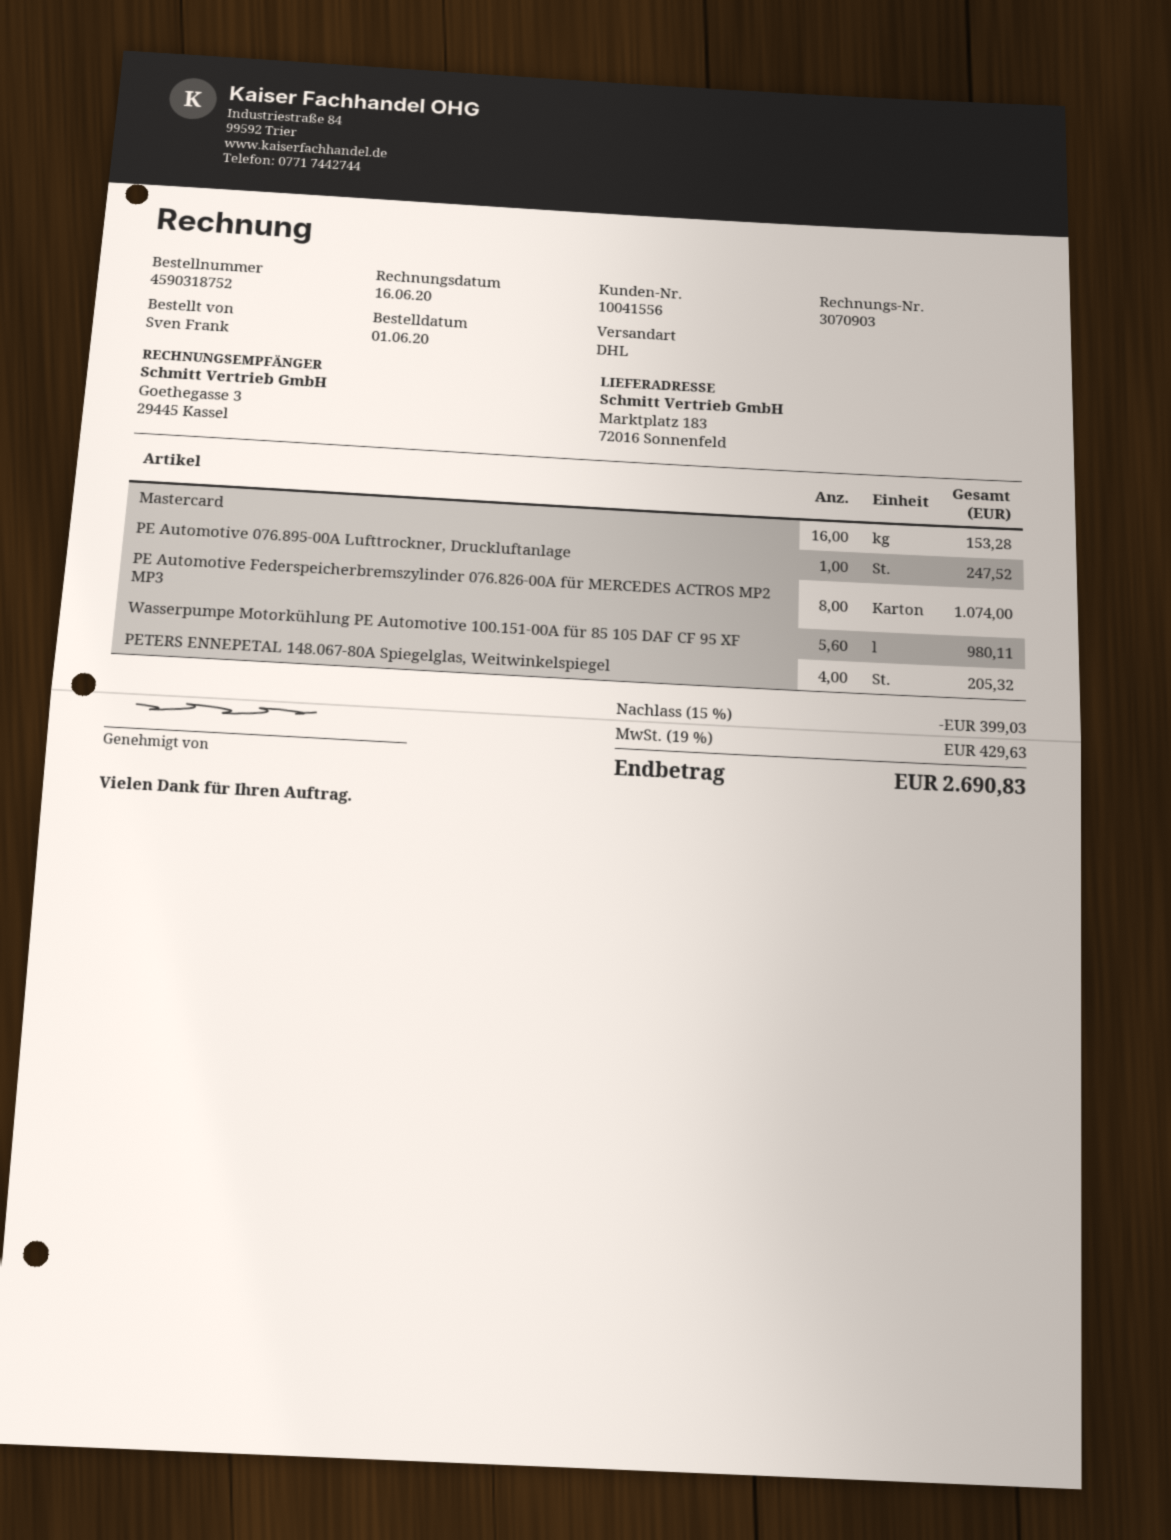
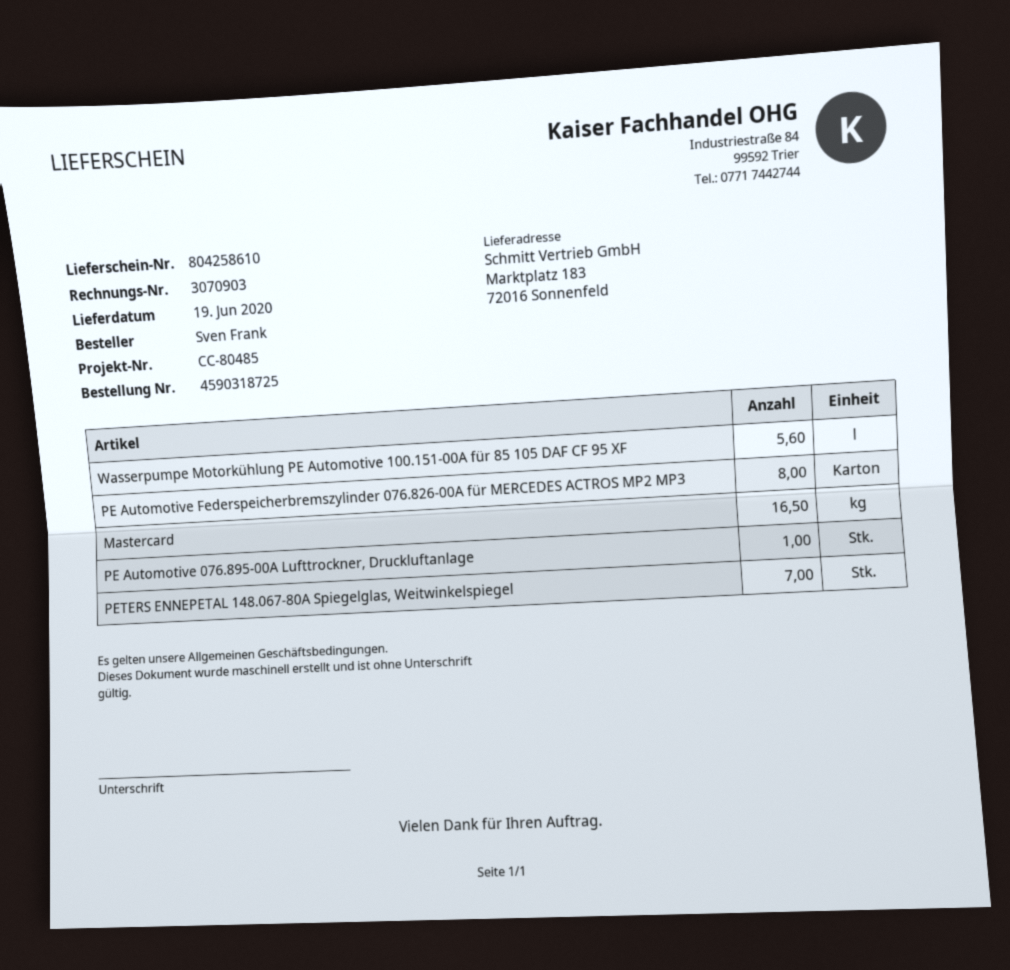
order number: 4590318752 -> 4590318725
Mastercard: 16 -> 16.5
PETERS ENNEPETAL 148.067-80A Spiegelglas, Weitwinkelspiegel: 4 -> 7

